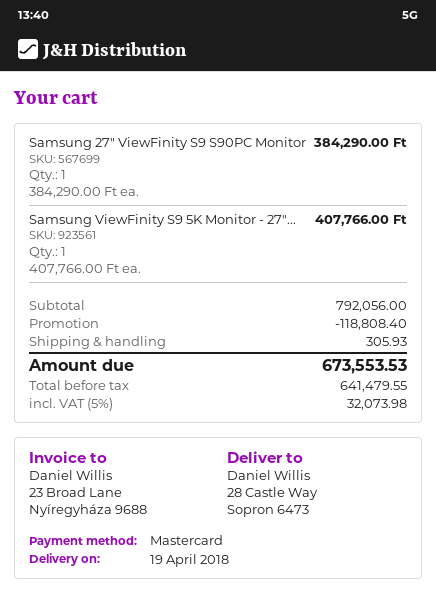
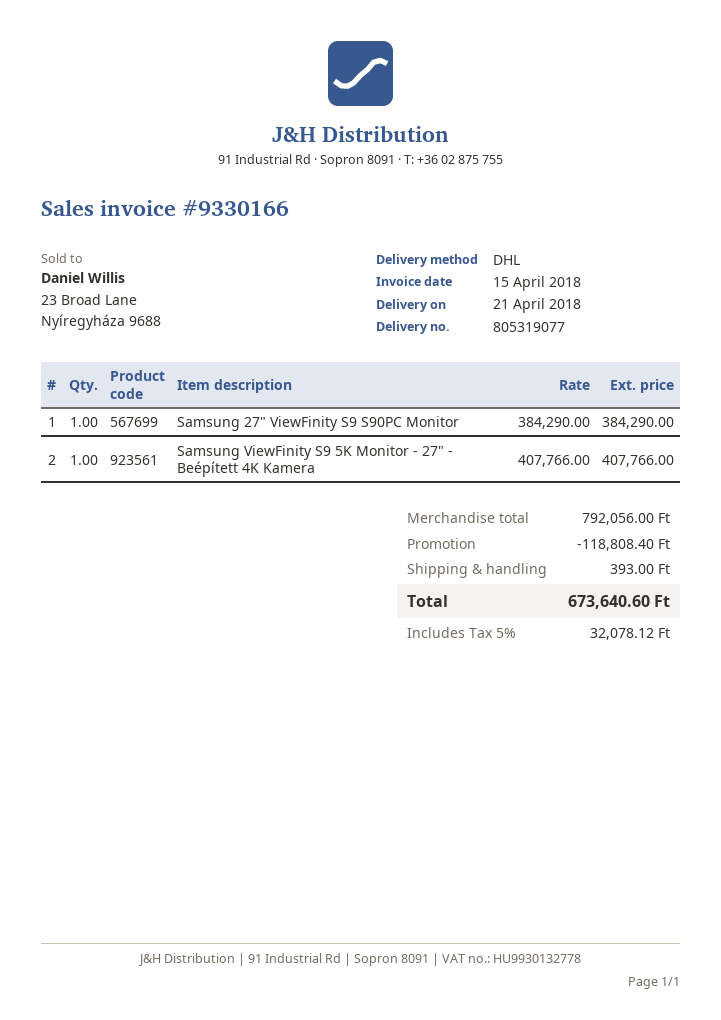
delivery date: 2018-04-19 -> 2018-04-21
shipping: 305.93 -> 393.00
tax: 5% = 32073.98 -> 5% = 32078.12
total: 673553.53 -> 673640.60

